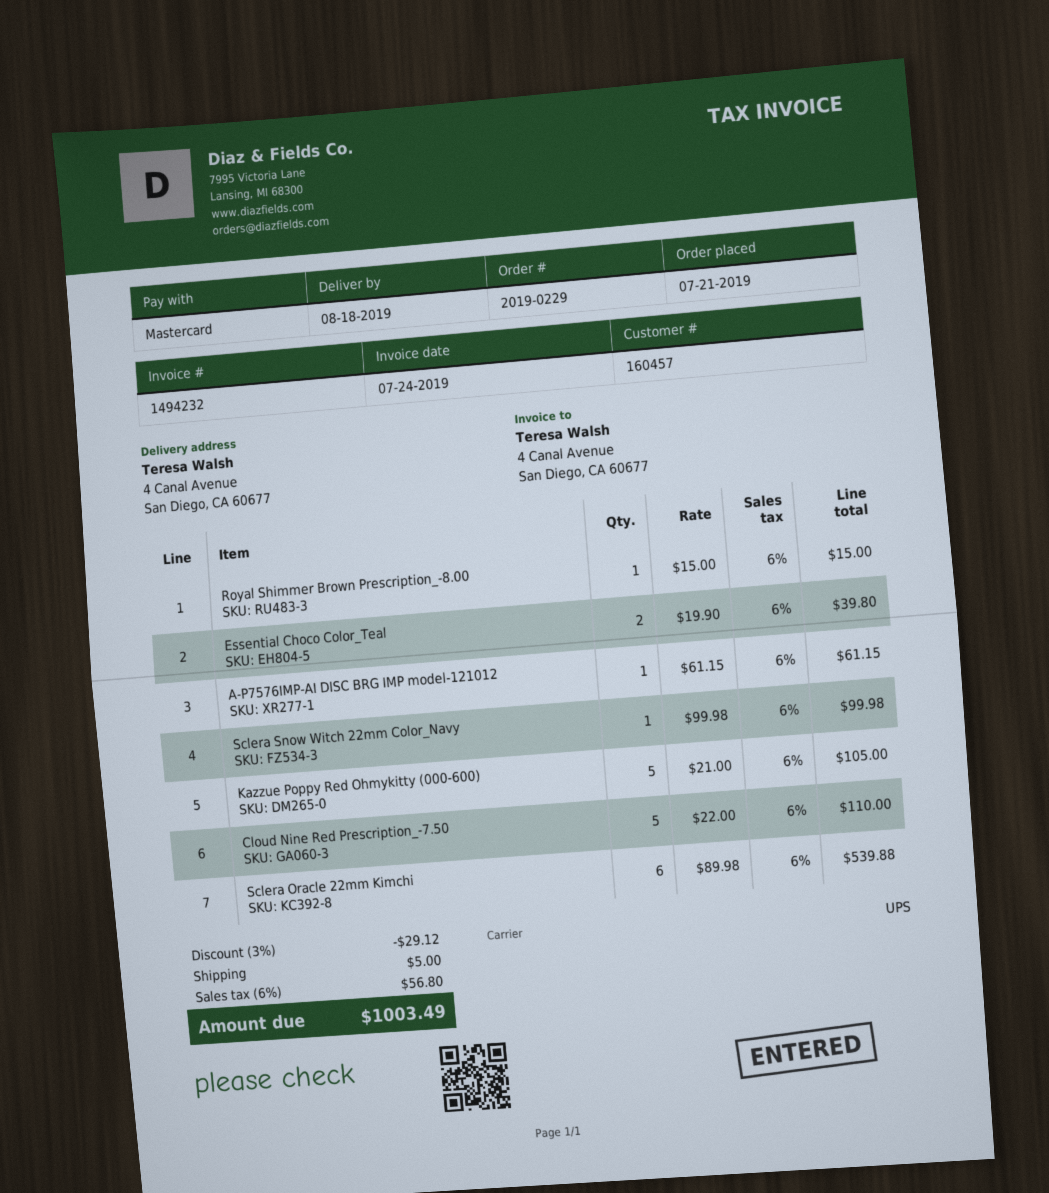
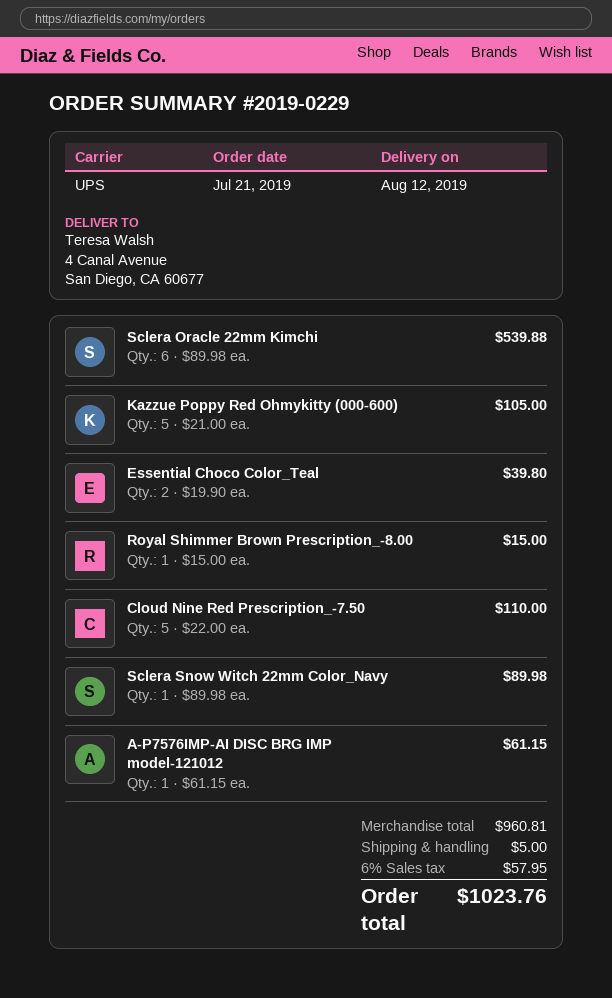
delivery date: 2019-08-18 -> 2019-08-12
Sclera Snow Witch 22mm Color_Navy: 1 x 99.98 = 99.98 -> 1 x 89.98 = 89.98
discount: 3% = 29.12 -> none
tax: 6% = 56.80 -> 6% = 57.95
total: 1003.49 -> 1023.76

